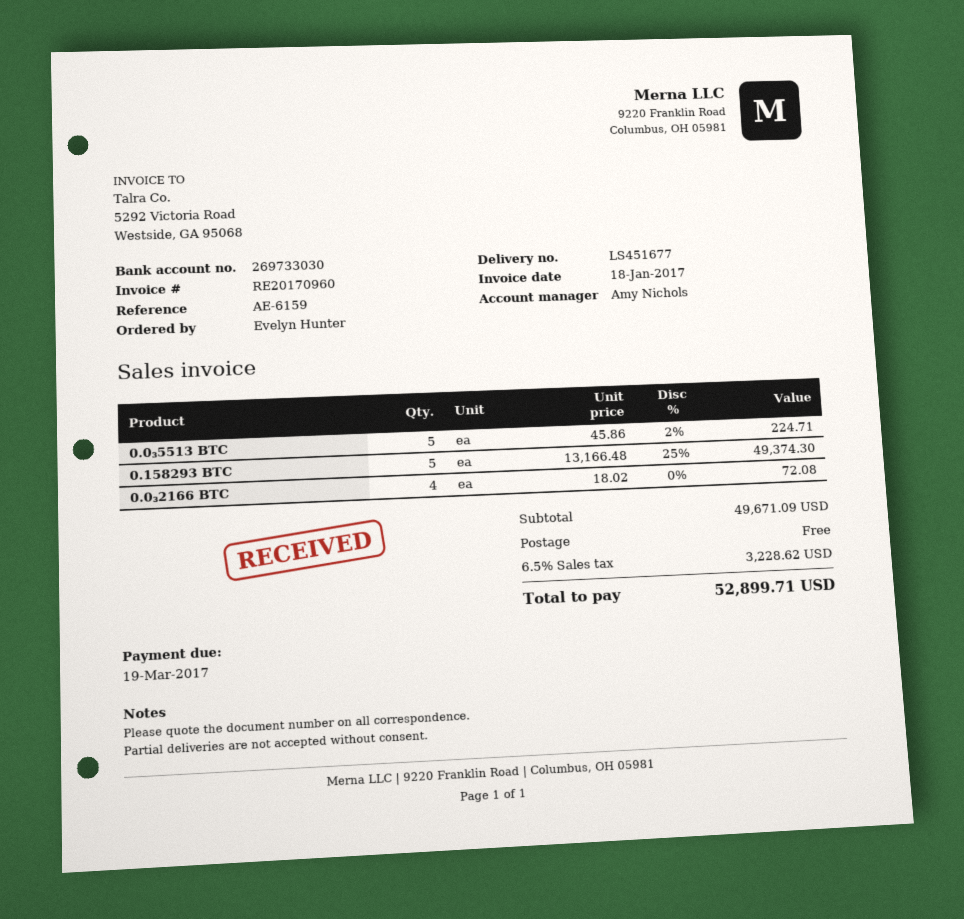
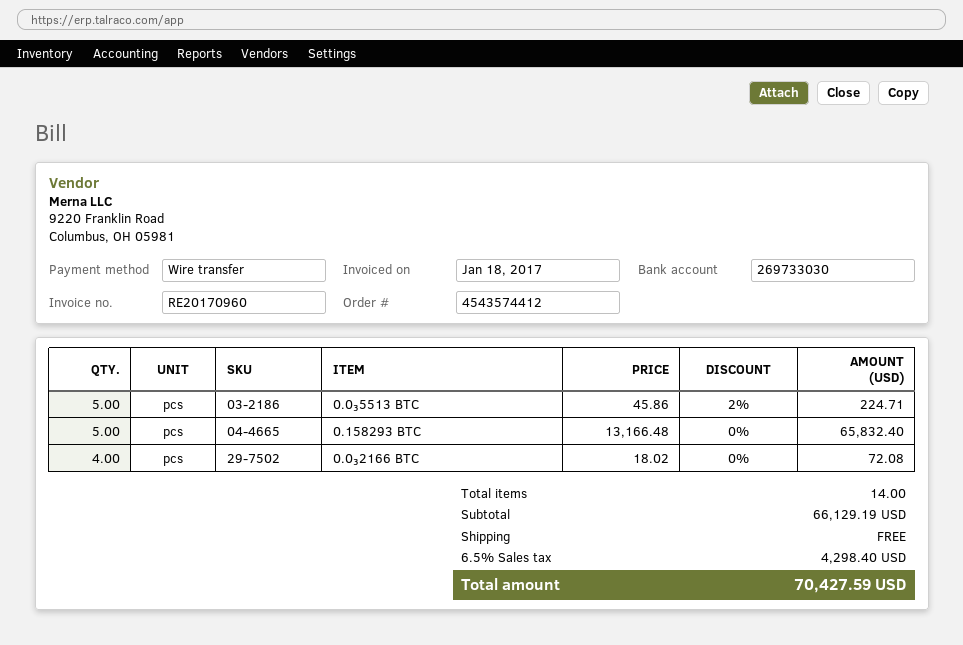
0.158293 BTC: 5 x 13166.48 - 25% = 49374.30 -> 5 x 13166.48 = 65832.40
subtotal: 49671.09 -> 66129.19
tax: 6.5% = 3228.62 -> 6.5% = 4298.40
total: 52899.71 -> 70427.59

